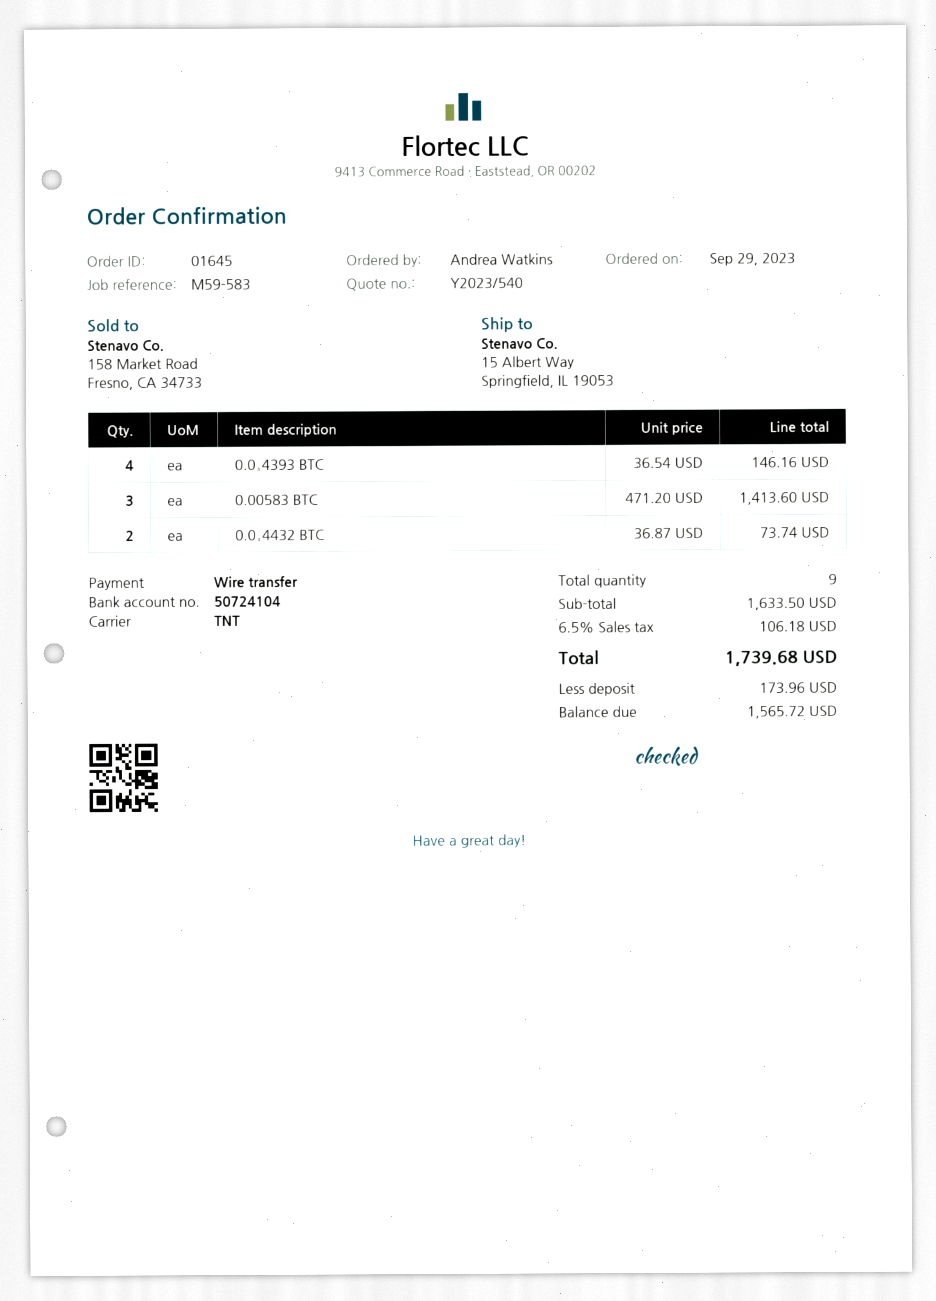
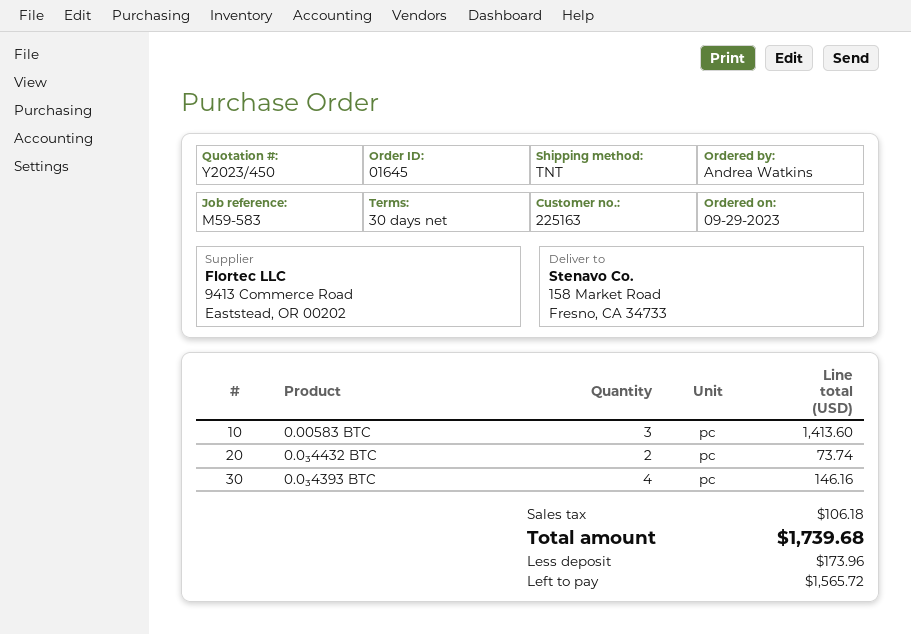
quote number: Y2023/540 -> Y2023/450
ship to: 15 Albert Way, Springfield, IL 19053 -> 158 Market Road, Fresno, CA 34733

